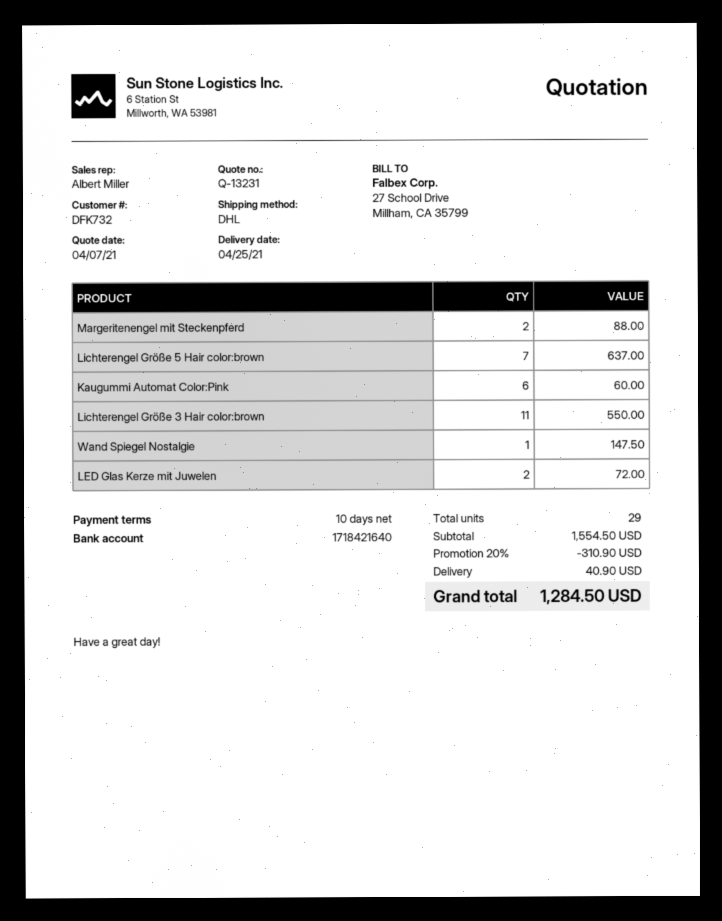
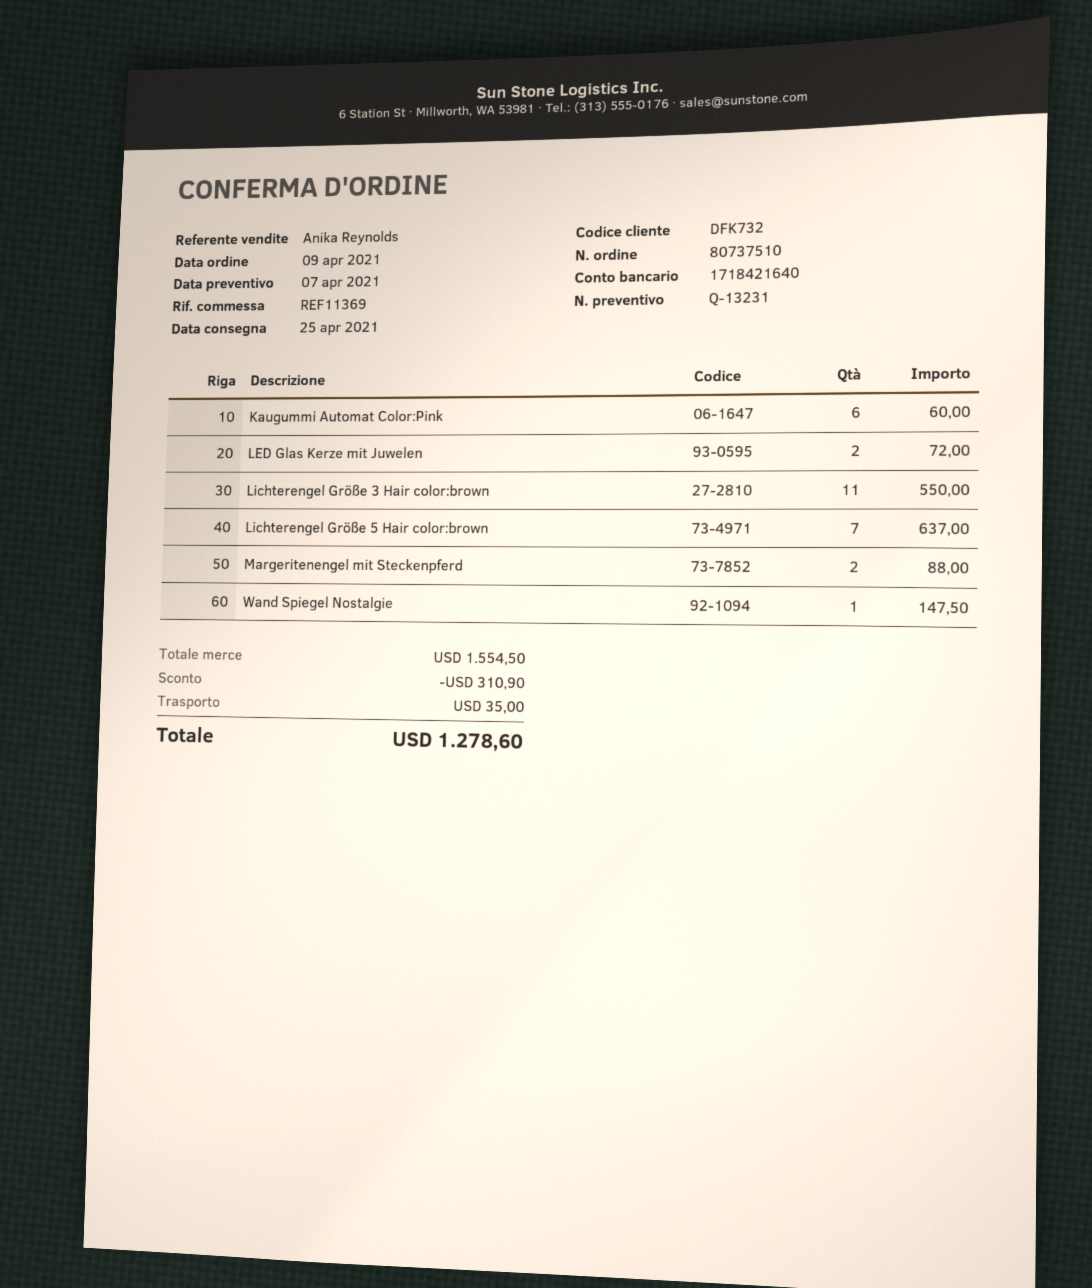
sales rep: Albert Miller -> Anika Reynolds
shipping: 40.90 -> 35.00
total: 1284.50 -> 1278.60

